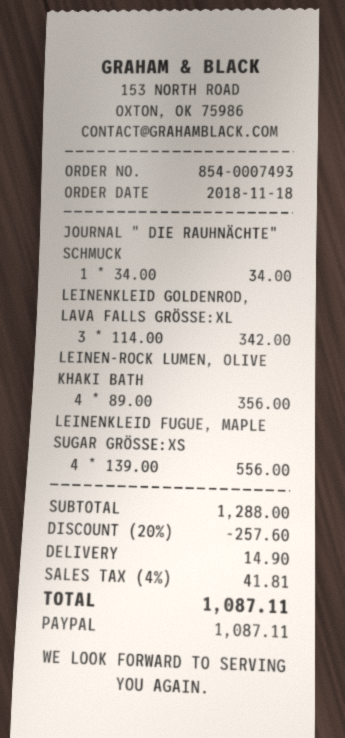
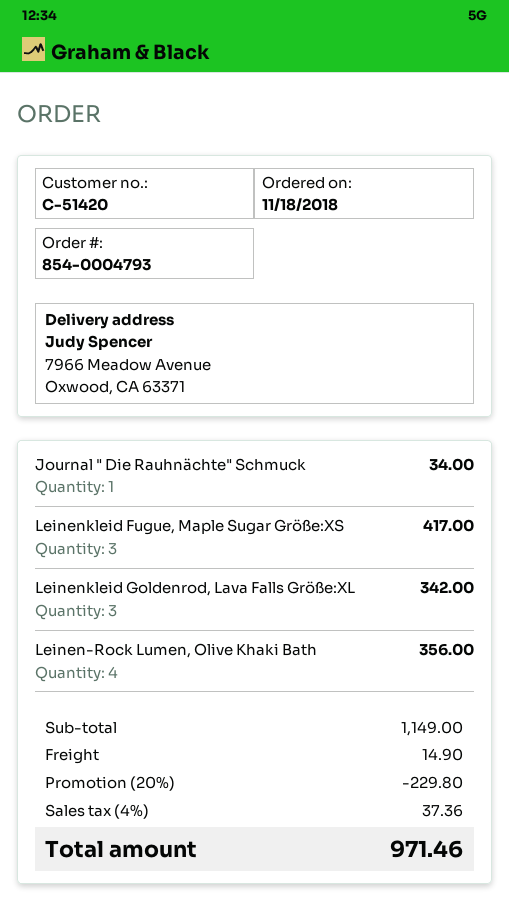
order number: 854-0007493 -> 854-0004793
LEINENKLEID FUGUE, MAPLE SUGAR GRÖSSE:XS: 4 for 556.00 -> 3 for 417.00
subtotal: 1288.00 -> 1149.00
discount: 20% = 257.60 -> 20% = 229.80
tax: 4% = 41.81 -> 4% = 37.36
total: 1087.11 -> 971.46

